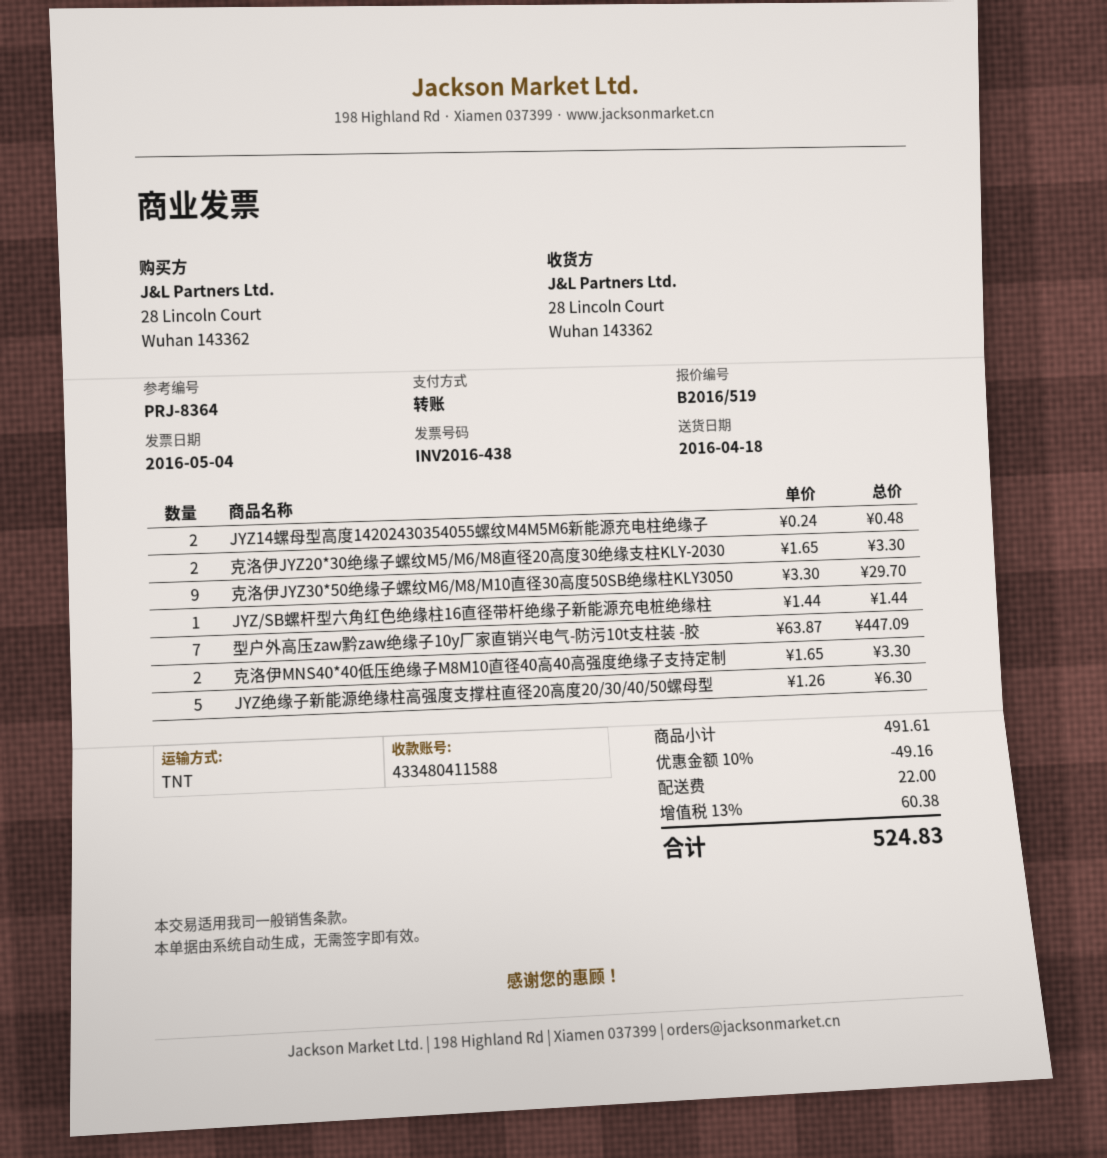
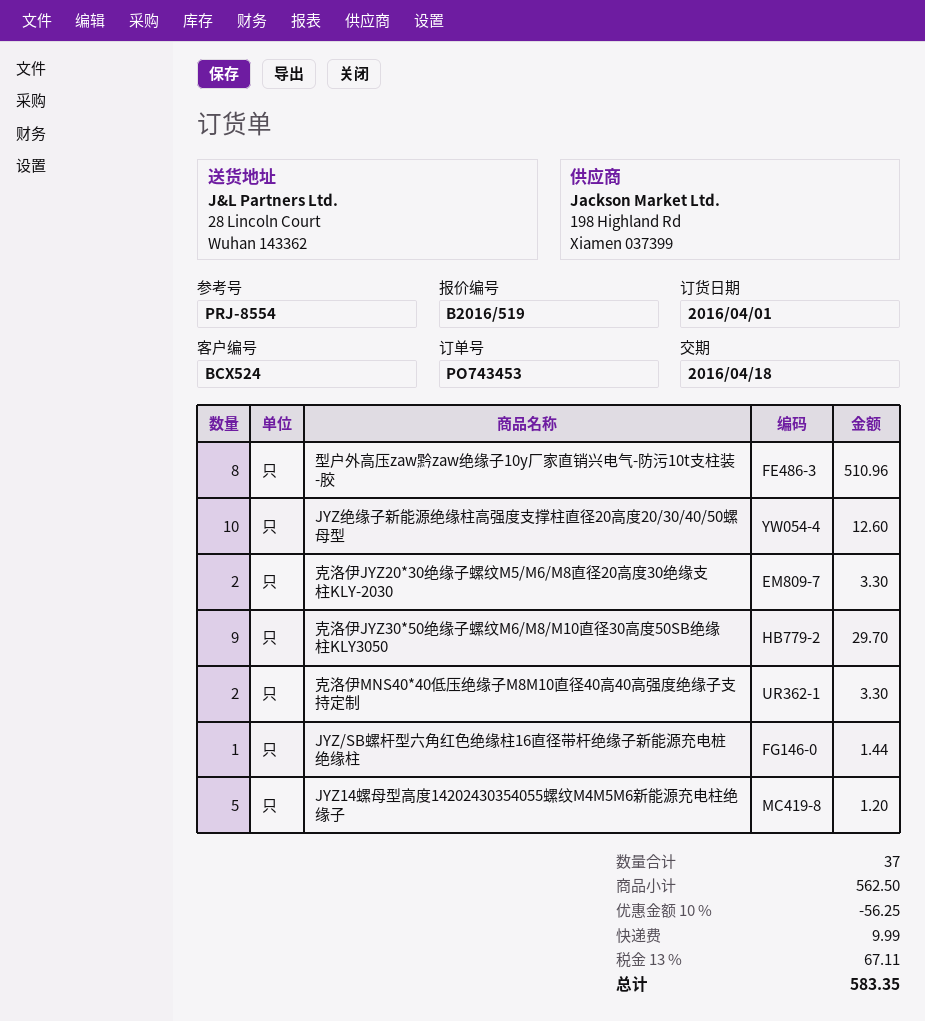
reference: PRJ-8364 -> PRJ-8554
JYZ14螺母型高度14202430354055螺纹M4M5M6新能源充电柱绝缘子: 2 for 0.48 -> 5 for 1.20
型户外高压zaw黔zaw绝缘子10y厂家直销兴电气-防污10t支柱装 -胶: 7 for 447.09 -> 8 for 510.96
JYZ绝缘子新能源绝缘柱高强度支撑柱直径20高度20/30/40/50螺母型: 5 for 6.30 -> 10 for 12.60
subtotal: 491.61 -> 562.50
discount: 10% = 49.16 -> 10% = 56.25
shipping: 22.00 -> 9.99
tax: 13% = 60.38 -> 13% = 67.11
total: 524.83 -> 583.35

